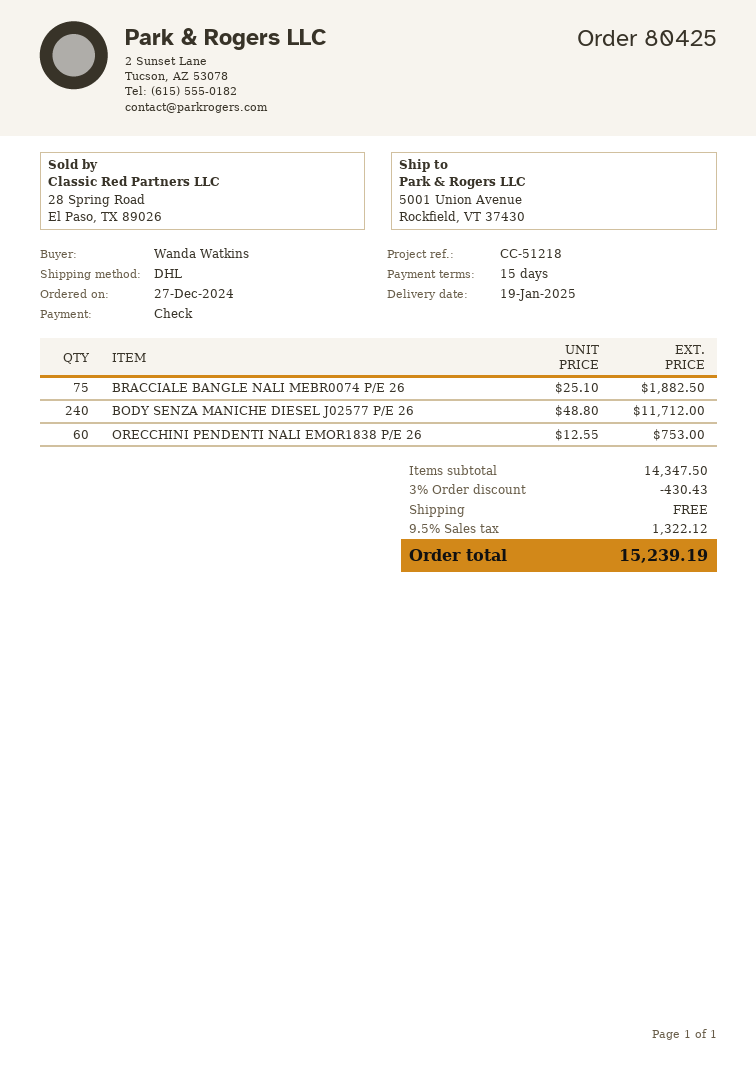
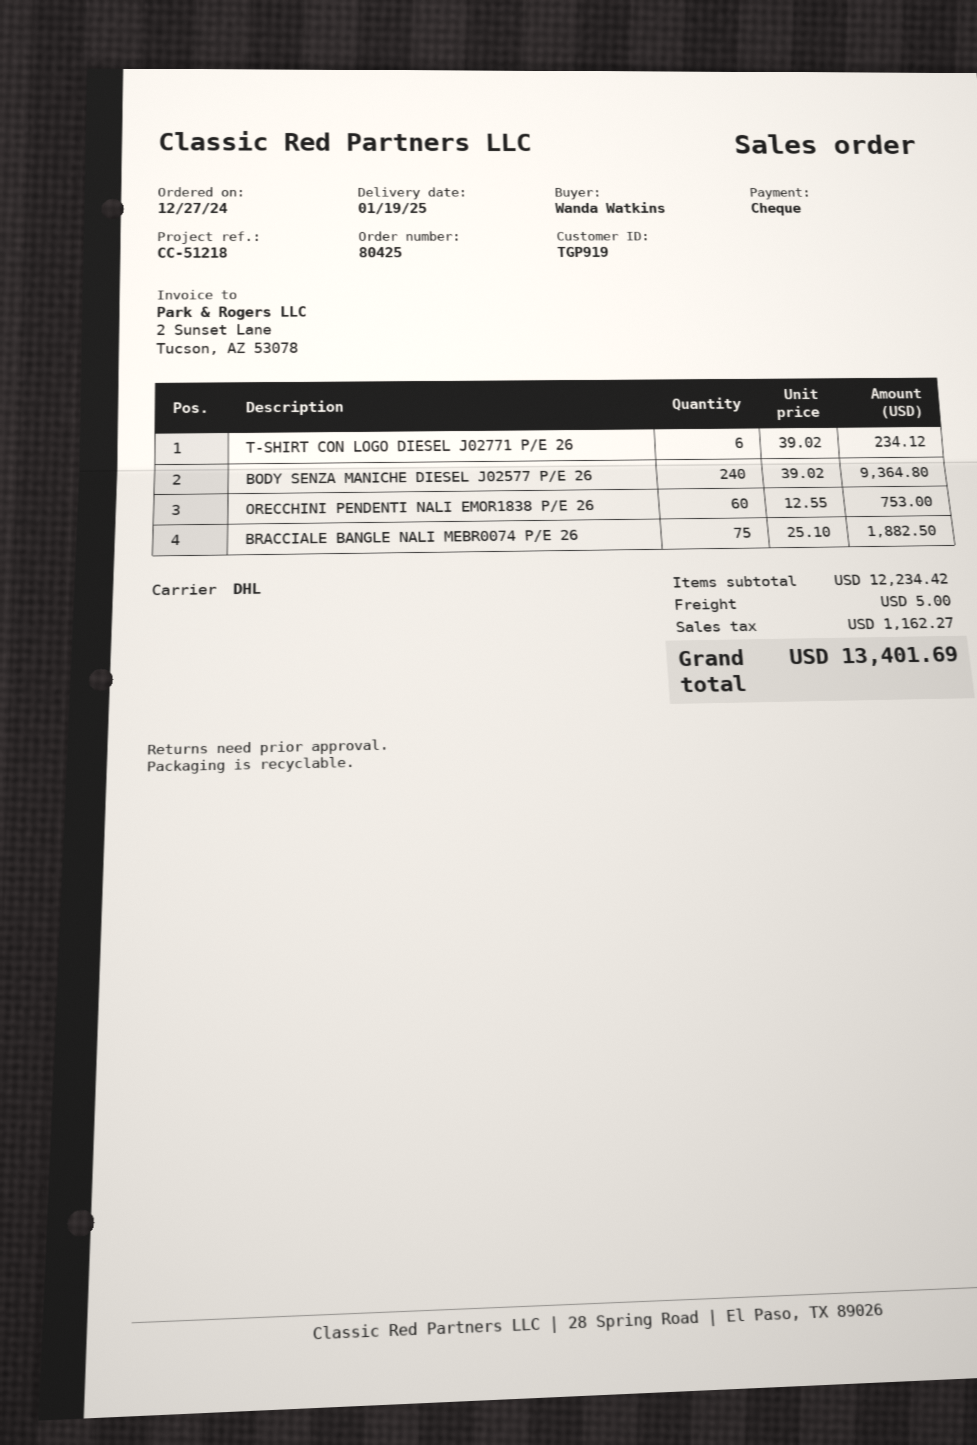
BODY SENZA MANICHE DIESEL J02577 P/E 26: 240 x 48.80 = 11712.00 -> 240 x 39.02 = 9364.80
T-SHIRT CON LOGO DIESEL J02771 P/E 26: none -> 6 x 39.02 = 234.12
subtotal: 14347.50 -> 12234.42
discount: 3% = 430.43 -> none
shipping: 0.00 -> 5.00
tax: 1322.12 -> 1162.27
total: 15239.19 -> 13401.69

